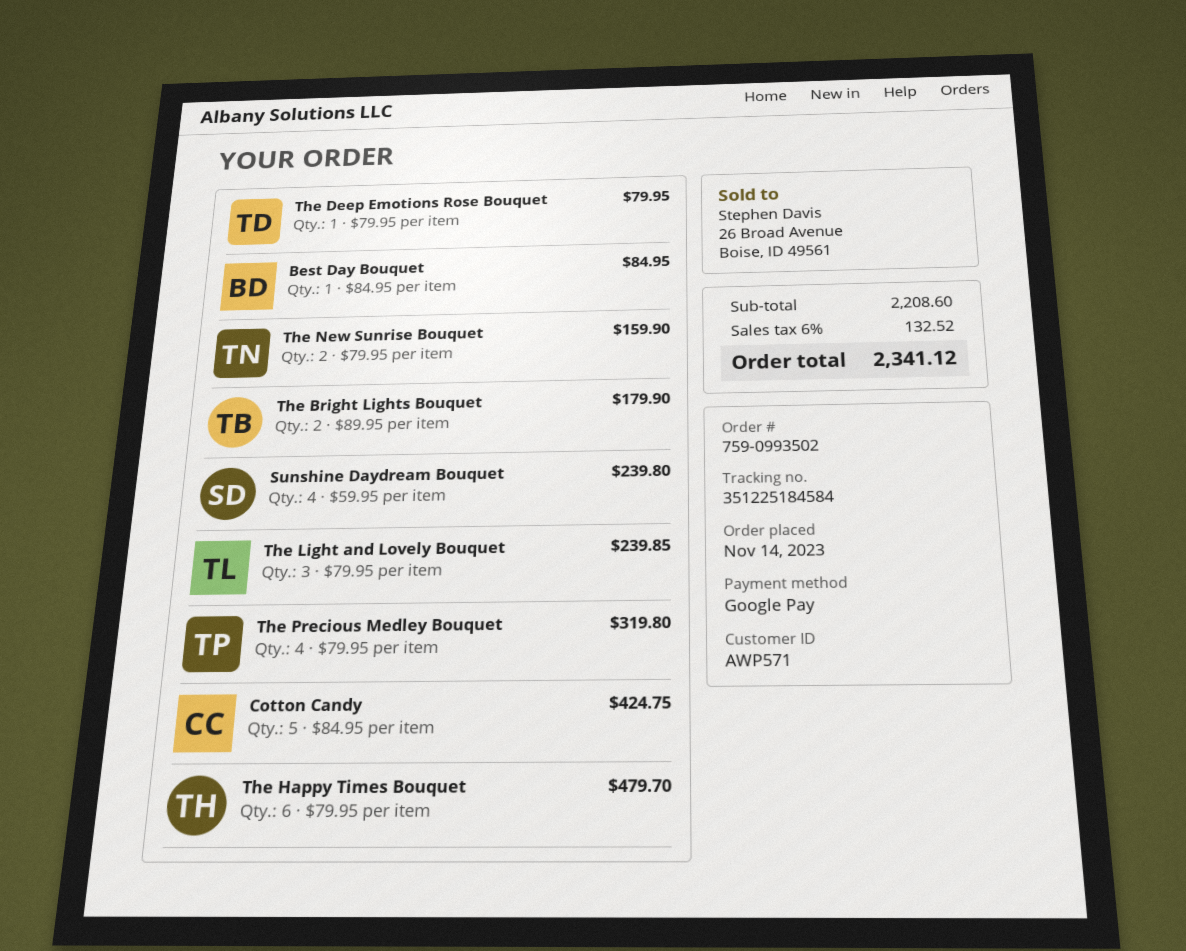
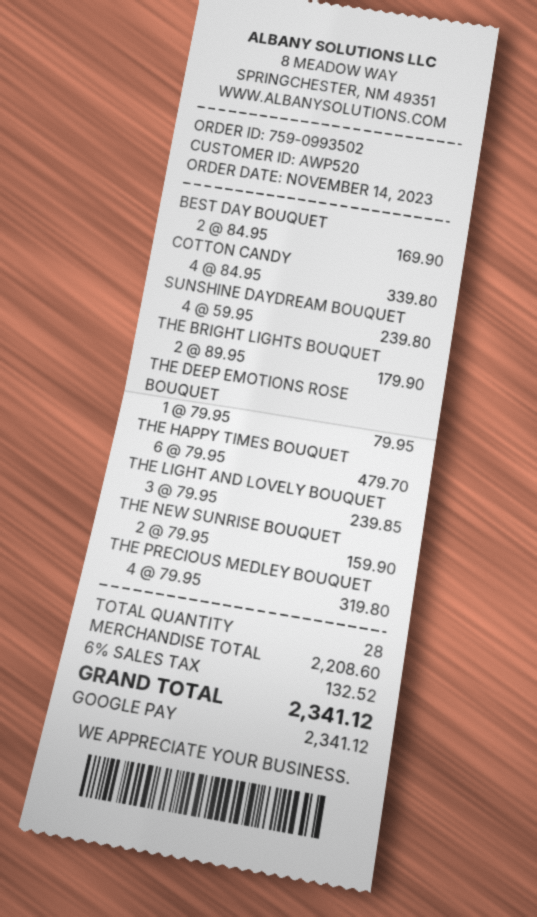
customer number: AWP571 -> AWP520
Best Day Bouquet: 1 x 84.95 = 84.95 -> 2 x 84.95 = 169.90
Cotton Candy: 5 x 84.95 = 424.75 -> 4 x 84.95 = 339.80

